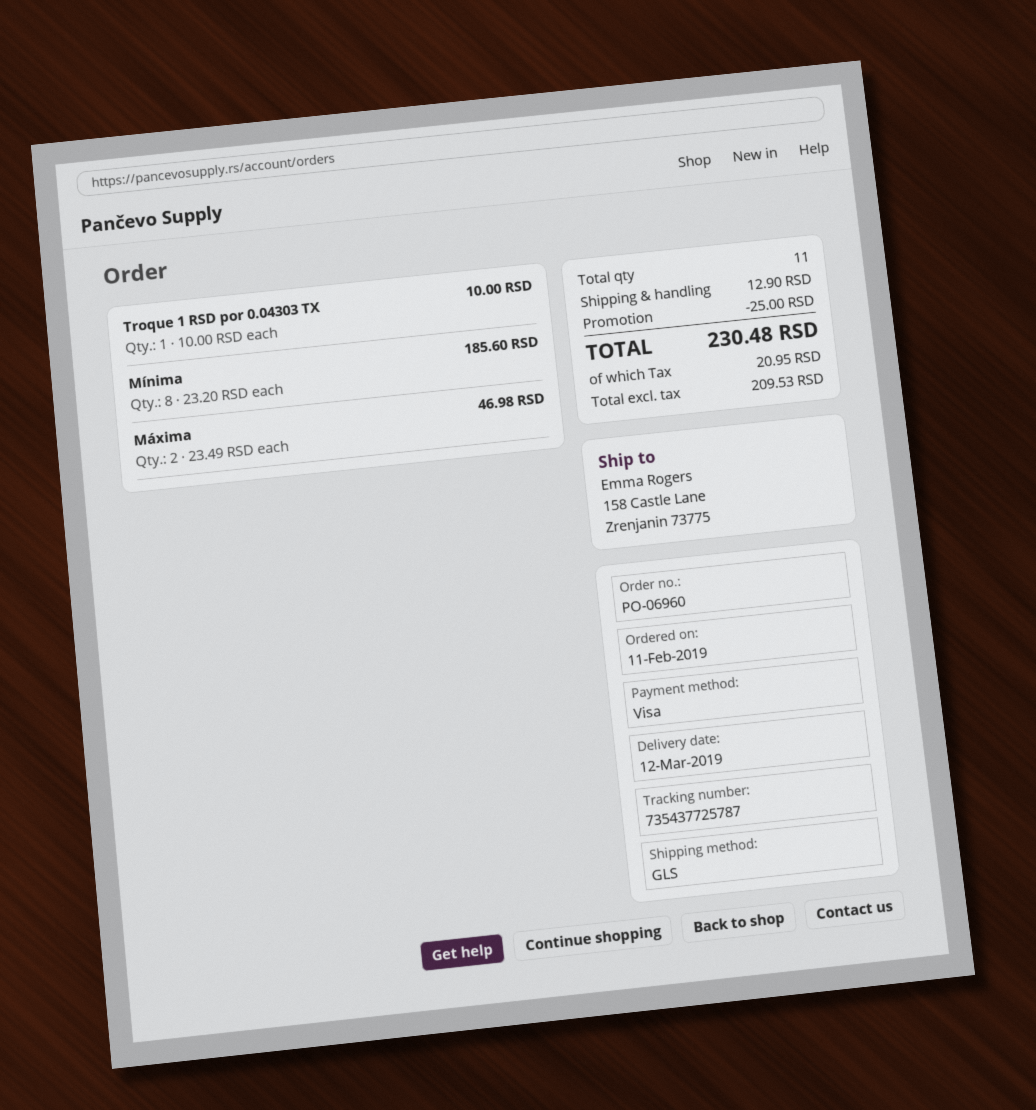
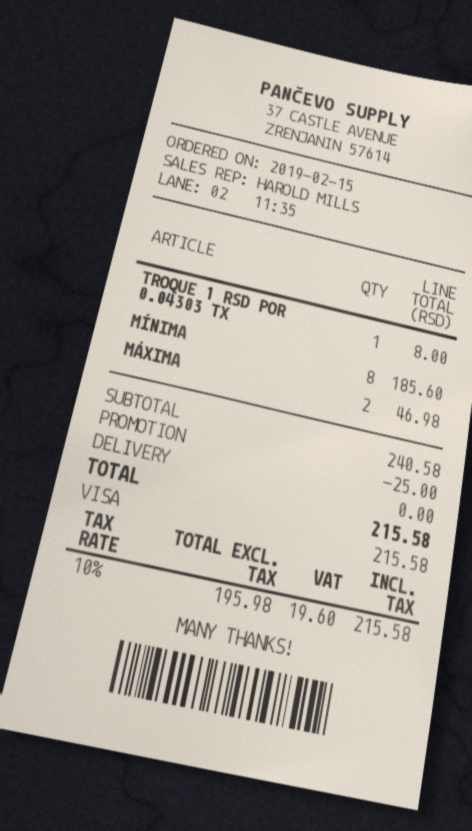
order date: 2019-02-11 -> 2019-02-15
Troque 1 RSD por 0.04303 TX: 1 for 10.00 -> 1 for 8.00
shipping: 12.90 -> 0.00
net: 209.53 -> 195.98
tax: 20.95 -> 19.60
total: 230.48 -> 215.58

